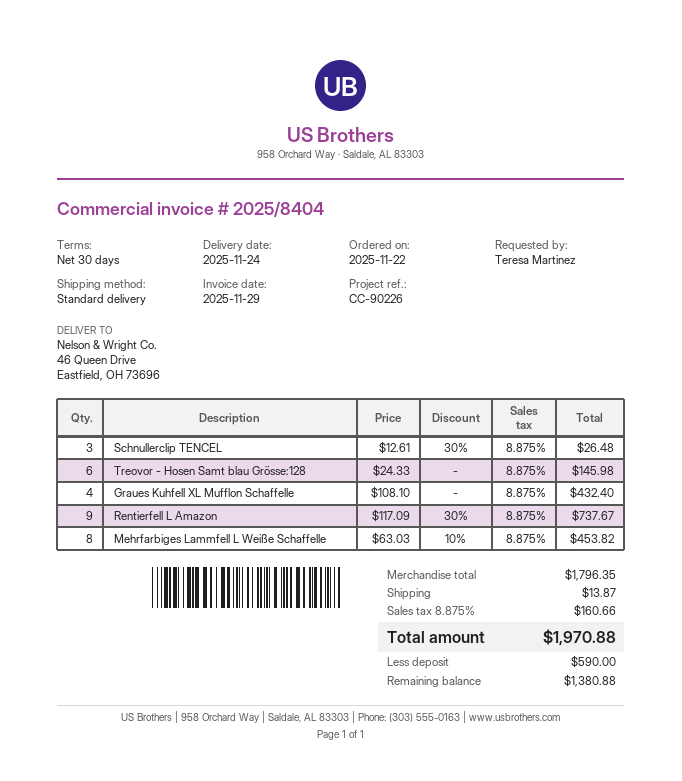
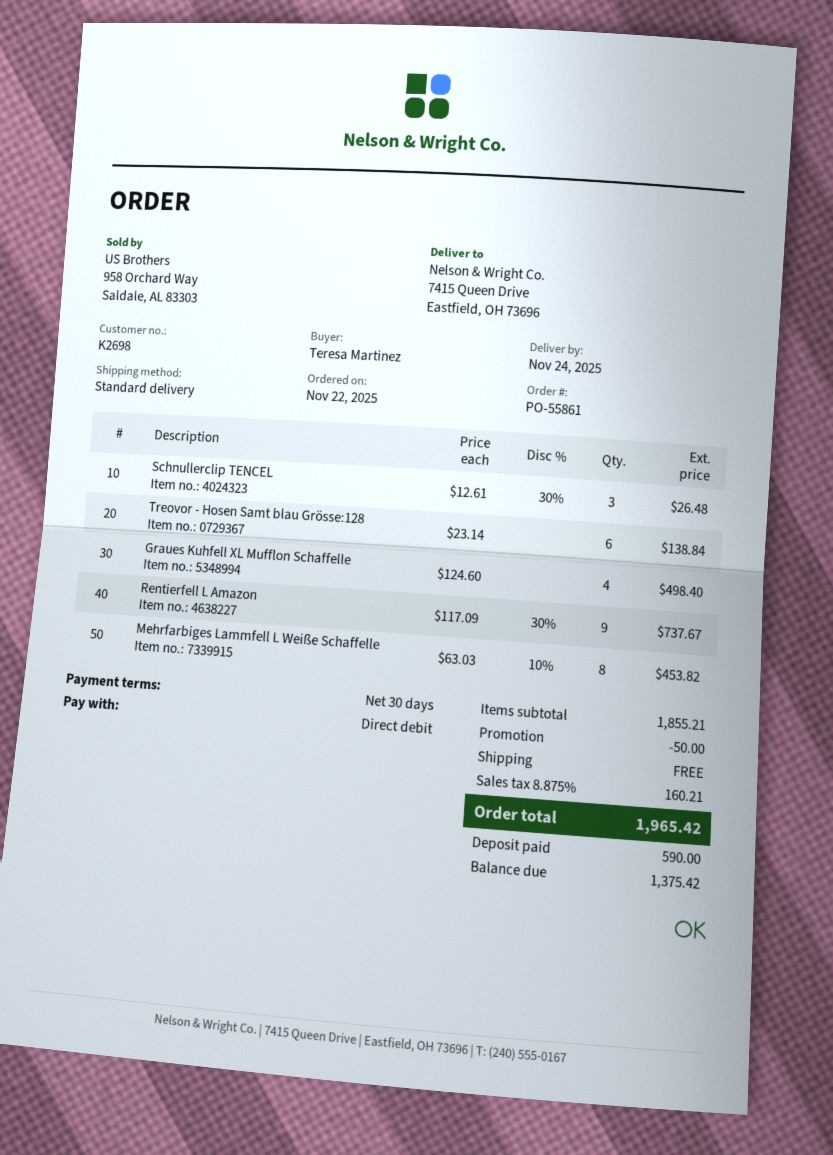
ship to: 46 Queen Drive, Eastfield, OH 73696 -> 7415 Queen Drive, Eastfield, OH 73696
Treovor - Hosen Samt blau Grösse:128: 6 x 24.33 = 145.98 -> 6 x 23.14 = 138.84
Graues Kuhfell XL Mufflon Schaffelle: 4 x 108.10 = 432.40 -> 4 x 124.60 = 498.40
subtotal: 1796.35 -> 1855.21
discount: none -> 50.00
shipping: 13.87 -> 0.00
tax: 8.875% = 160.66 -> 8.875% = 160.21
total: 1970.88 -> 1965.42
balance: 1380.88 -> 1375.42

